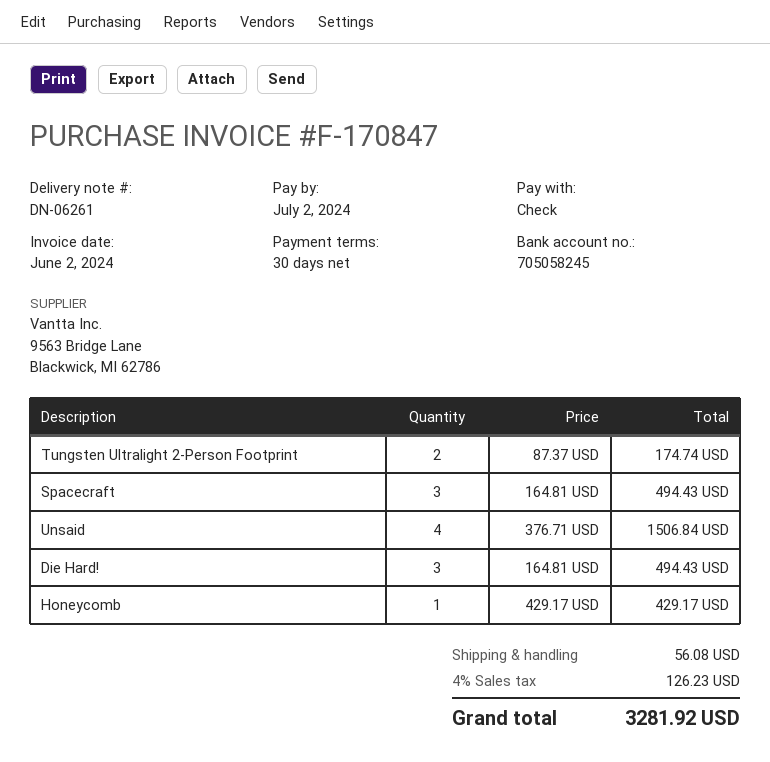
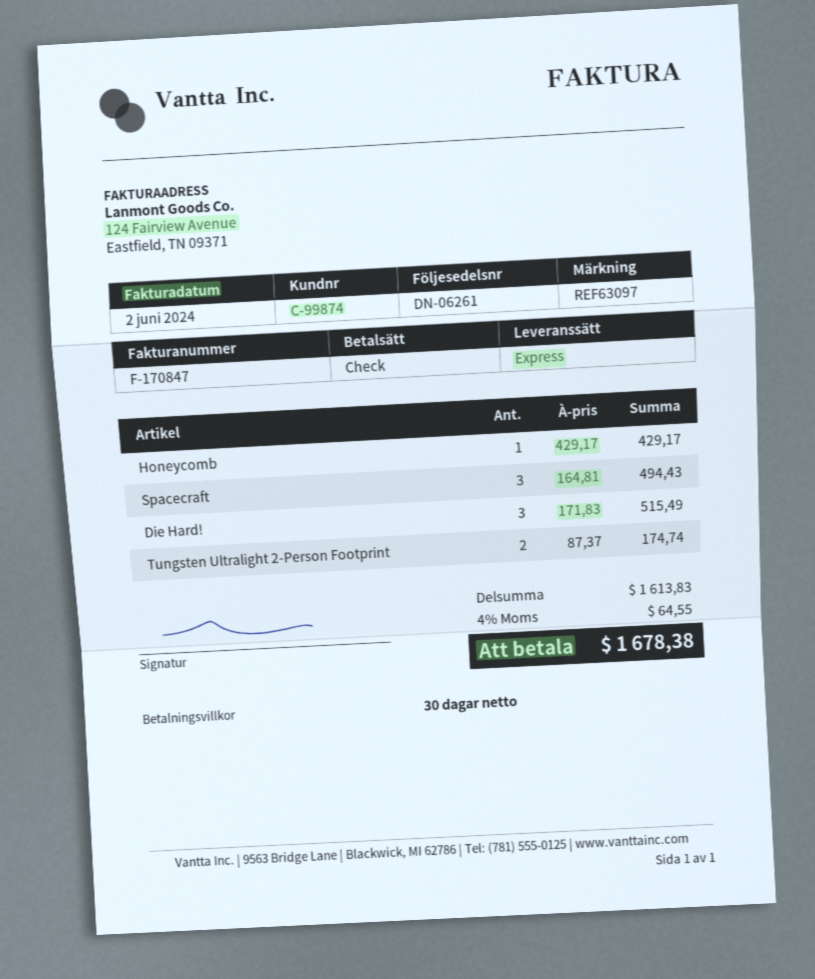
Unsaid: 4 x 376.71 = 1506.84 -> none
Die Hard!: 3 x 164.81 = 494.43 -> 3 x 171.83 = 515.49
shipping: 56.08 -> none
tax: 4% = 126.23 -> 4% = 64.55
total: 3281.92 -> 1678.38

